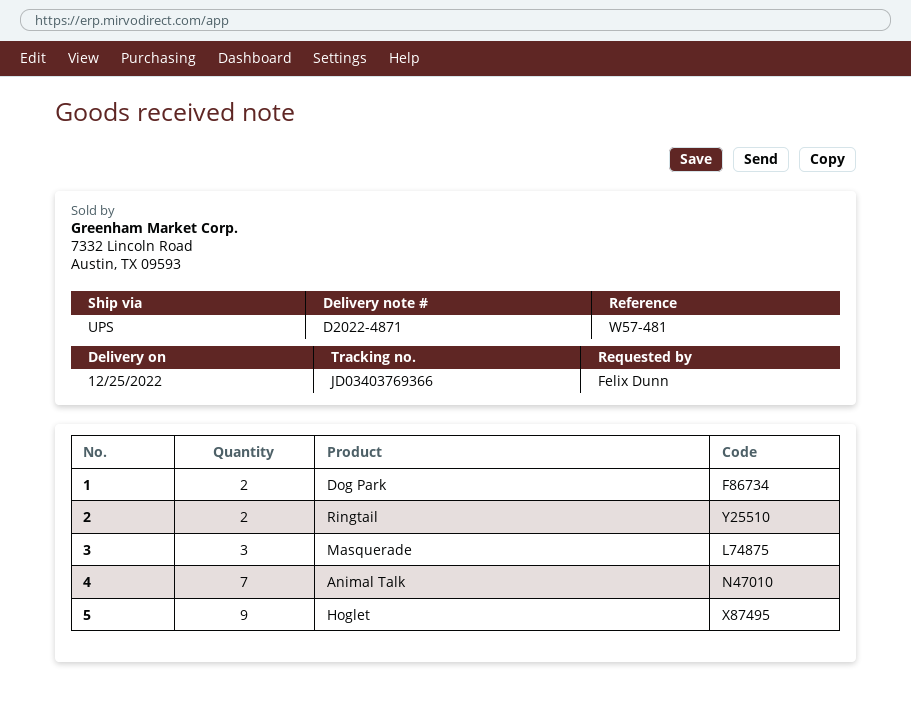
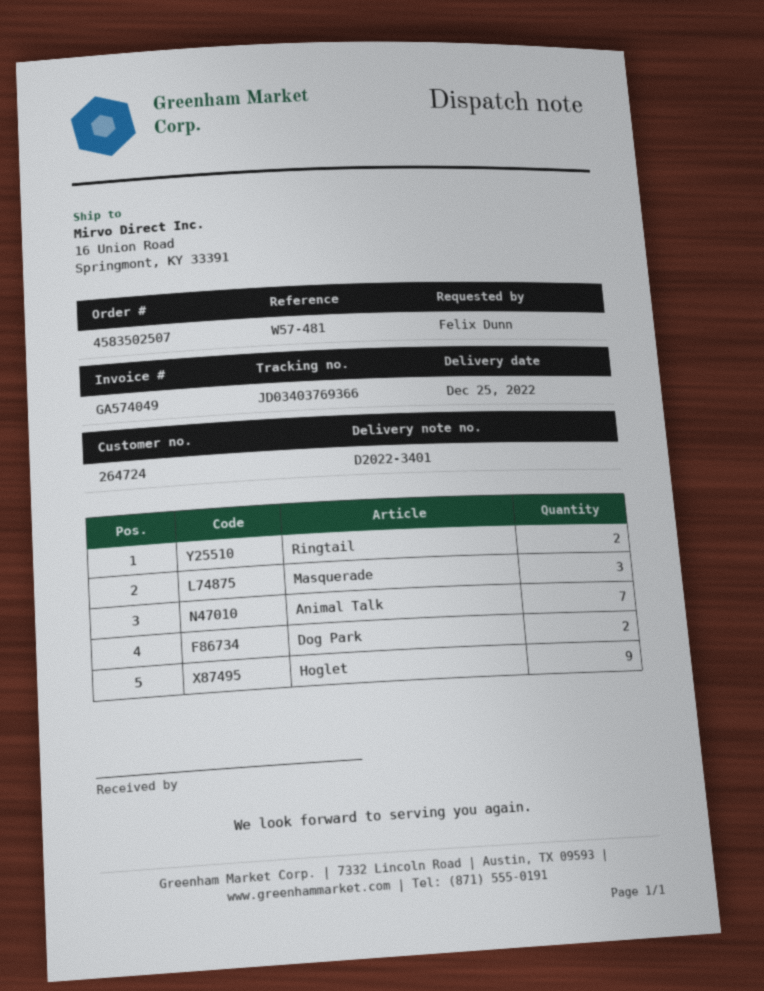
delivery note number: D2022-4871 -> D2022-3401

